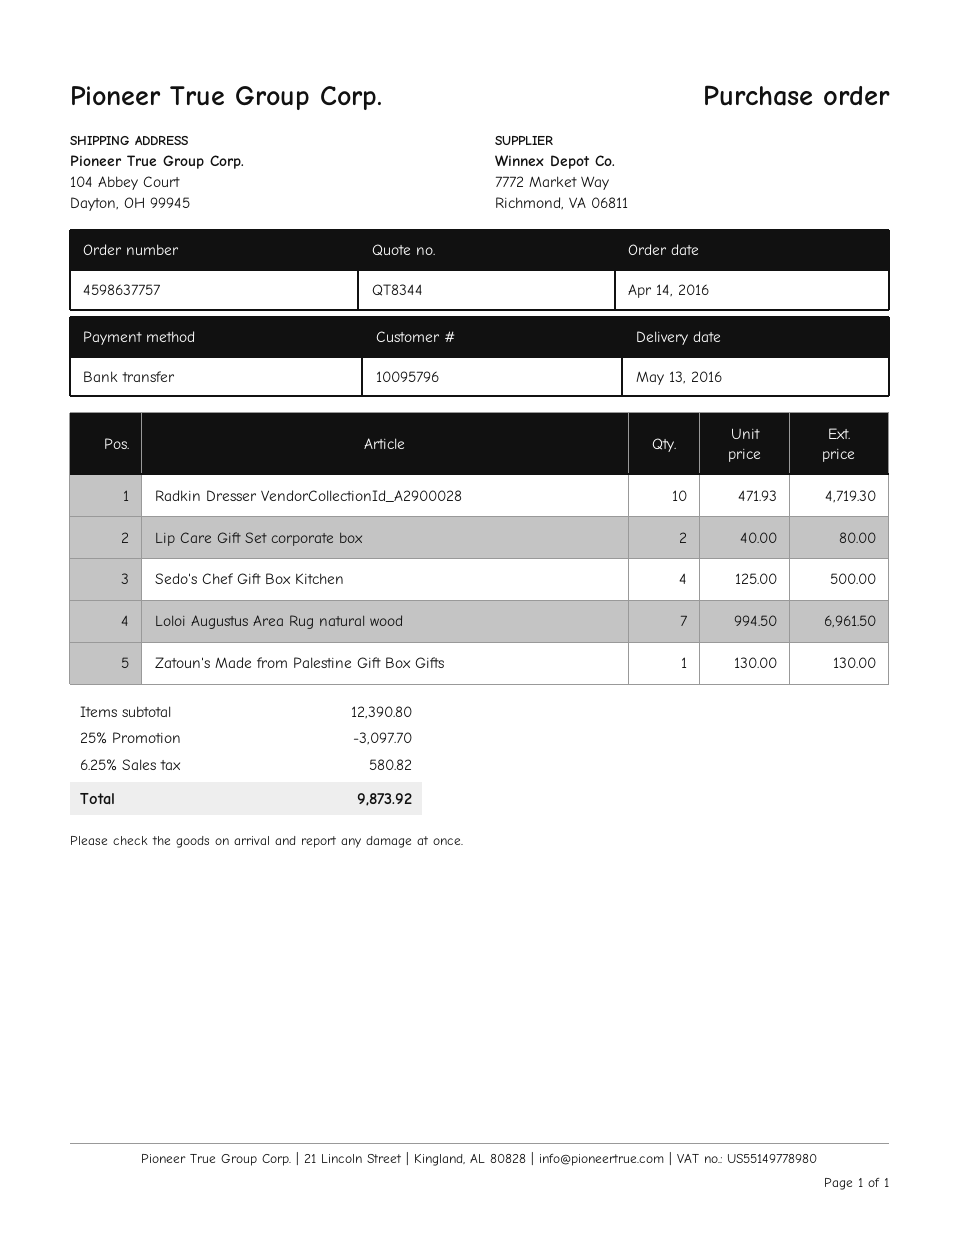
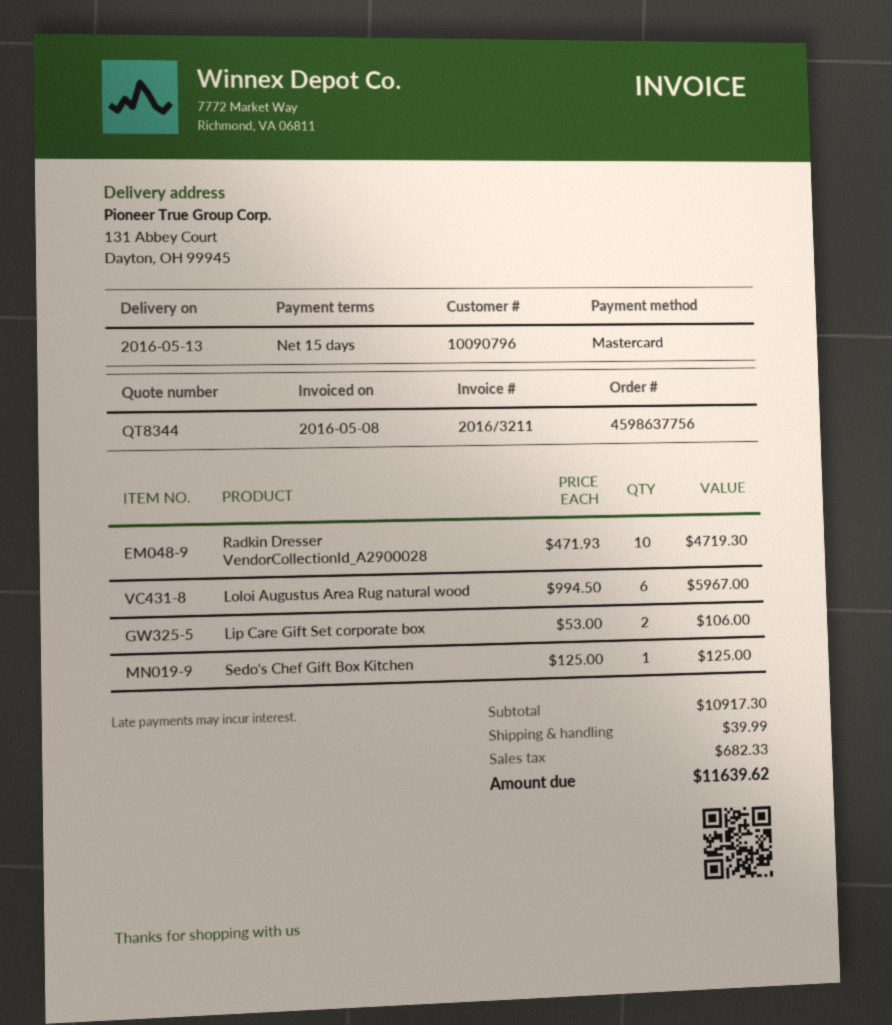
order number: 4598637757 -> 4598637756
customer number: 10095796 -> 10090796
payment method: bank transfer -> Mastercard
ship to: 104 Abbey Court, Dayton, OH 99945 -> 131 Abbey Court, Dayton, OH 99945
Lip Care Gift Set corporate box: 2 x 40.00 = 80.00 -> 2 x 53.00 = 106.00
Sedo's Chef Gift Box Kitchen: 4 x 125.00 = 500.00 -> 1 x 125.00 = 125.00
Loloi Augustus Area Rug natural wood: 7 x 994.50 = 6961.50 -> 6 x 994.50 = 5967.00
Zatoun's Made from Palestine Gift Box Gifts: 1 x 130.00 = 130.00 -> none
subtotal: 12390.80 -> 10917.30
discount: 25% = 3097.70 -> none
shipping: none -> 39.99
tax: 580.82 -> 682.33
total: 9873.92 -> 11639.62

